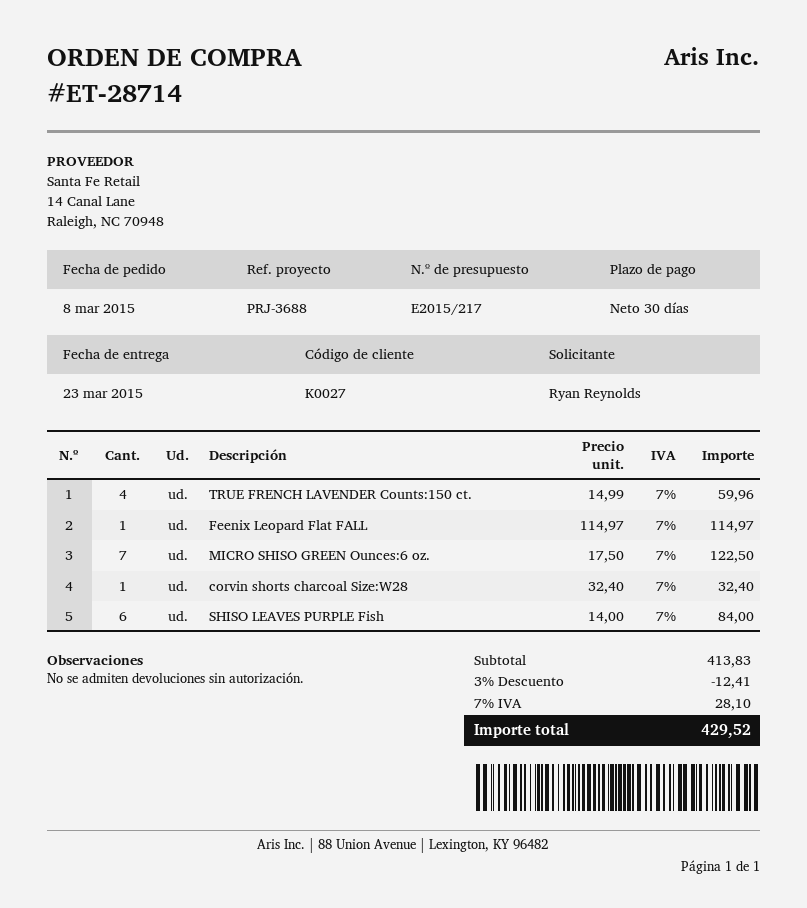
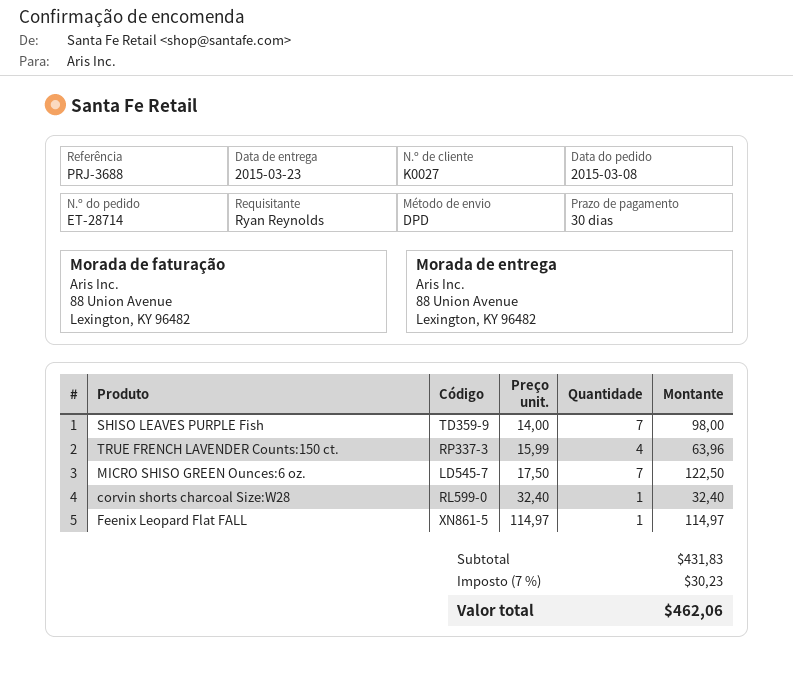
TRUE FRENCH LAVENDER Counts:150 ct.: 4 x 14.99 = 59.96 -> 4 x 15.99 = 63.96
SHISO LEAVES PURPLE Fish: 6 x 14.00 = 84.00 -> 7 x 14.00 = 98.00
subtotal: 413.83 -> 431.83
discount: 3% = 12.41 -> none
tax: 7% = 28.10 -> 7% = 30.23
total: 429.52 -> 462.06

